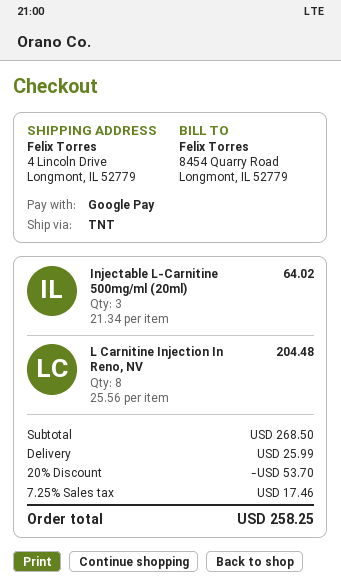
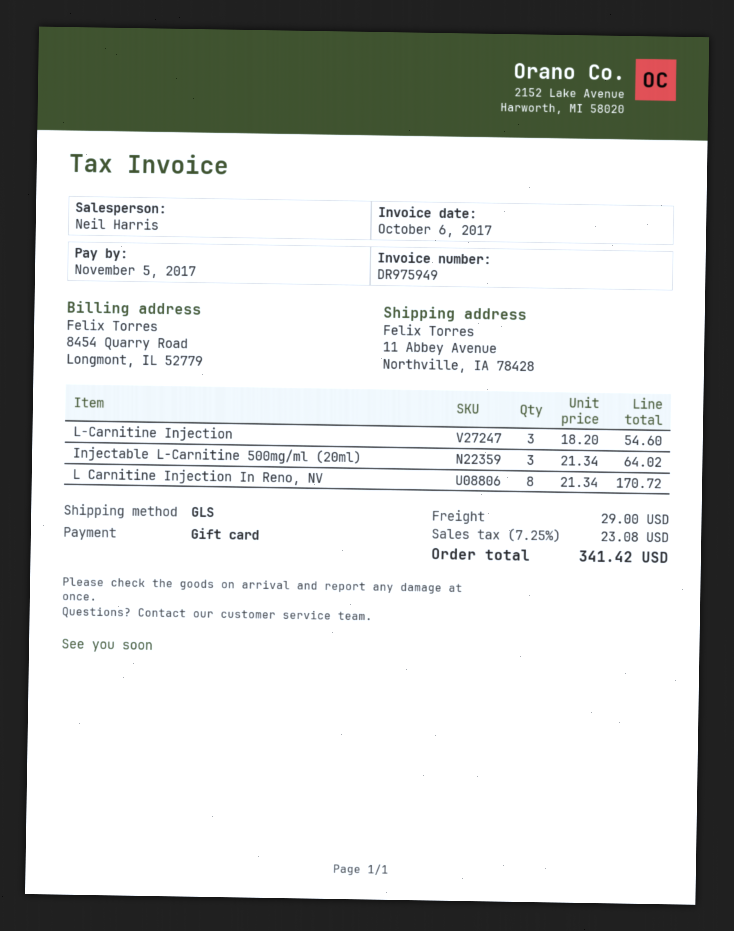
payment method: Google Pay -> gift card
shipping method: TNT -> GLS
ship to: 4 Lincoln Drive, Longmont, IL 52779 -> 11 Abbey Avenue, Northville, IA 78428
L Carnitine Injection In Reno, NV: 8 x 25.56 = 204.48 -> 8 x 21.34 = 170.72
L-Carnitine Injection: none -> 3 x 18.20 = 54.60
discount: 20% = 53.70 -> none
shipping: 25.99 -> 29.00
tax: 7.25% = 17.46 -> 7.25% = 23.08
total: 258.25 -> 341.42

